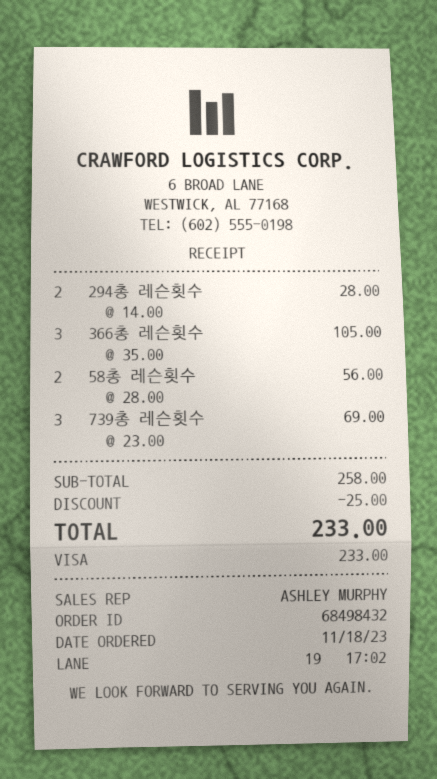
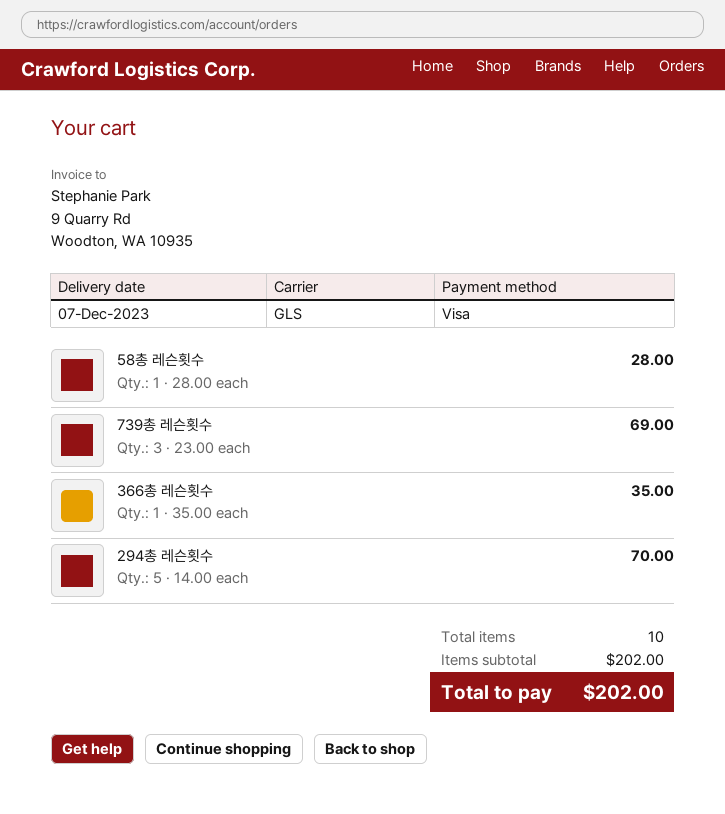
294총 레슨횟수: 2 x 14.00 = 28.00 -> 5 x 14.00 = 70.00
366총 레슨횟수: 3 x 35.00 = 105.00 -> 1 x 35.00 = 35.00
58총 레슨횟수: 2 x 28.00 = 56.00 -> 1 x 28.00 = 28.00
subtotal: 258.00 -> 202.00
discount: 25.00 -> none
total: 233.00 -> 202.00

